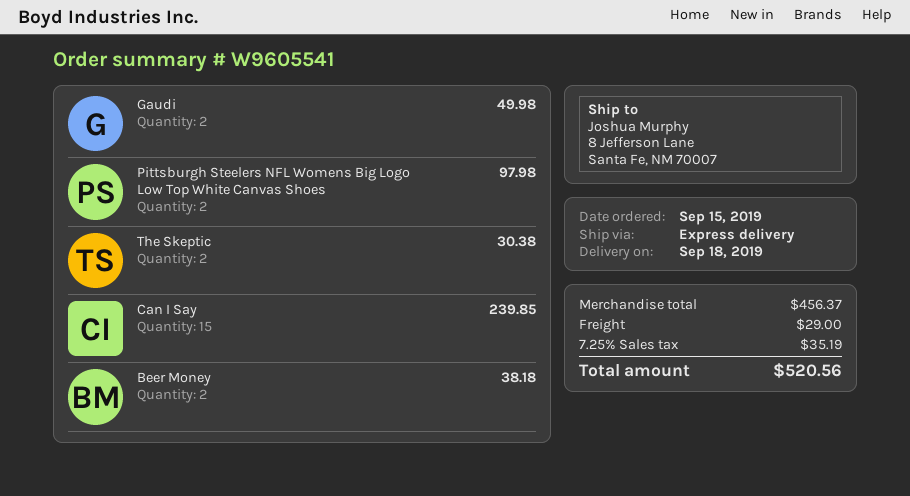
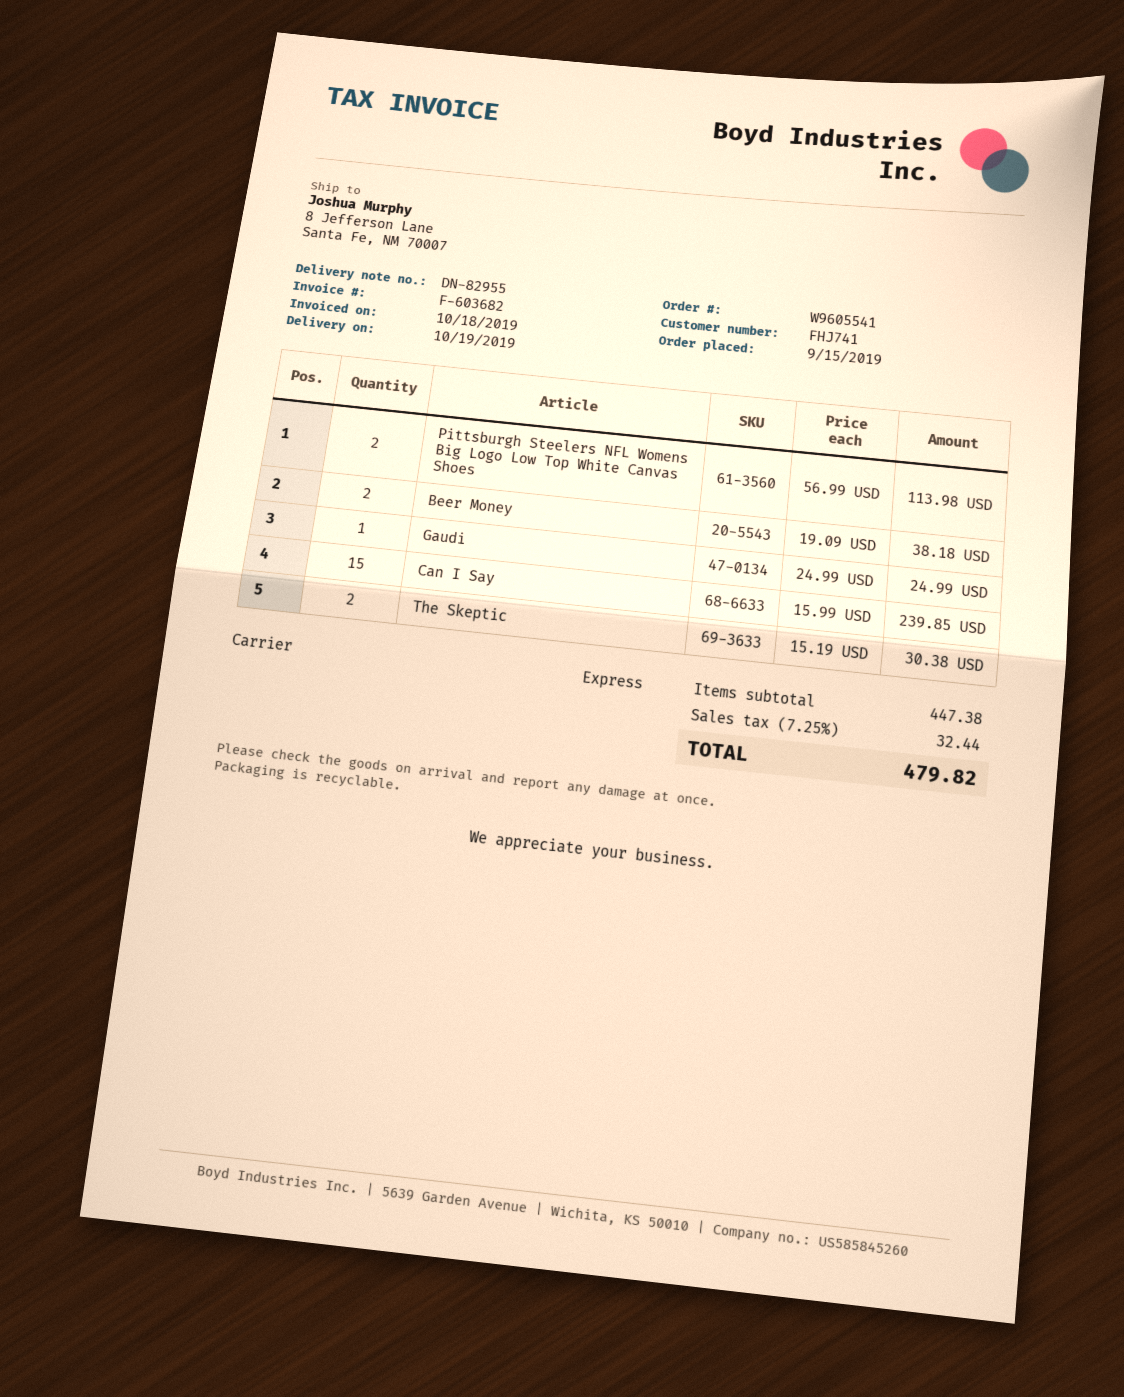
delivery date: 2019-09-18 -> 2019-10-19
Gaudi: 2 for 49.98 -> 1 for 24.99
Pittsburgh Steelers NFL Womens Big Logo Low Top White Canvas Shoes: 2 for 97.98 -> 2 for 113.98
subtotal: 456.37 -> 447.38
shipping: 29.00 -> none
tax: 7.25% = 35.19 -> 7.25% = 32.44
total: 520.56 -> 479.82

